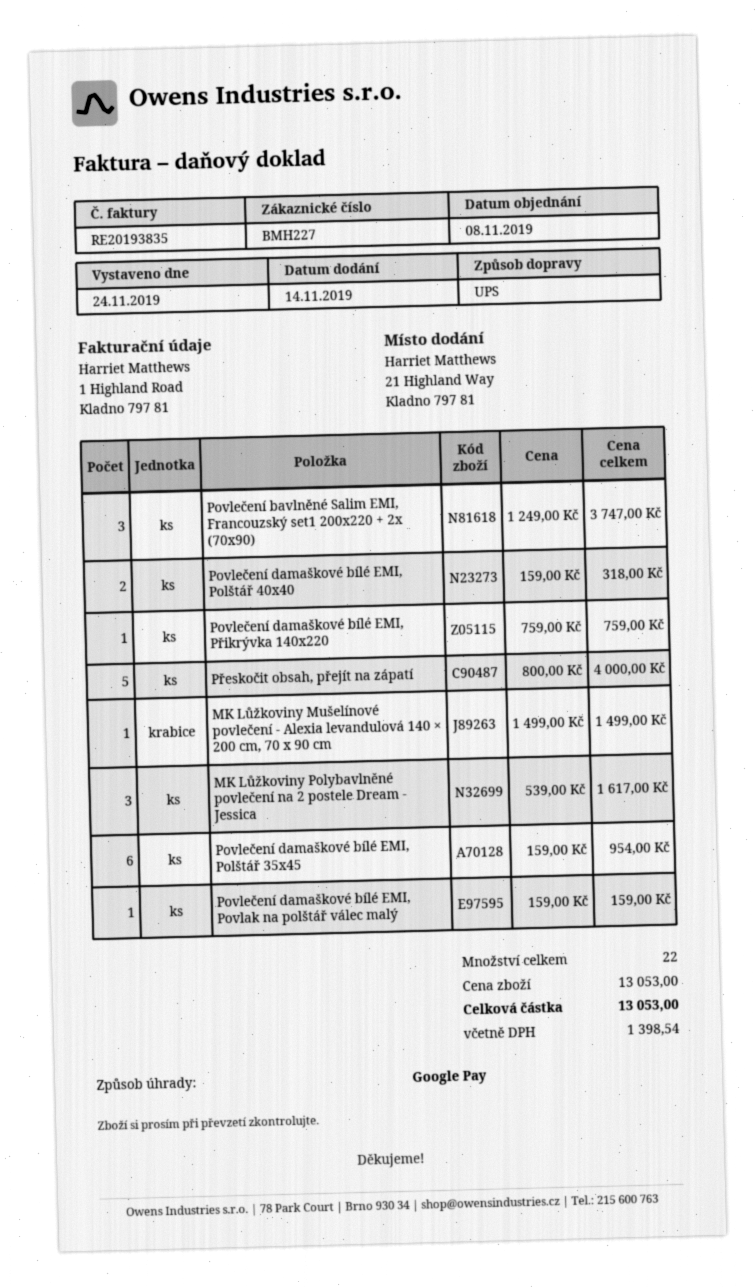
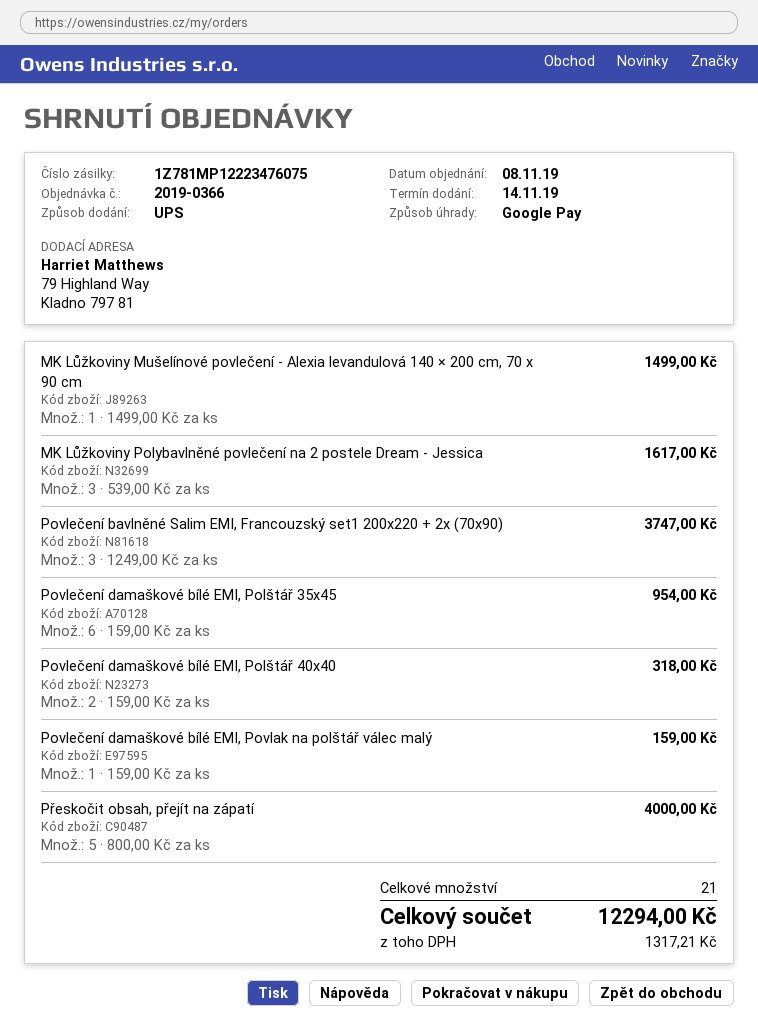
ship to: 21 Highland Way, Kladno 797 81 -> 79 Highland Way, Kladno 797 81
Povlečení damaškové bílé EMI, Přikrývka 140x220: 1 x 759.00 = 759.00 -> none
total quantity: 22 -> 21
tax: 1398.54 -> 1317.21
total: 13053.00 -> 12294.00

